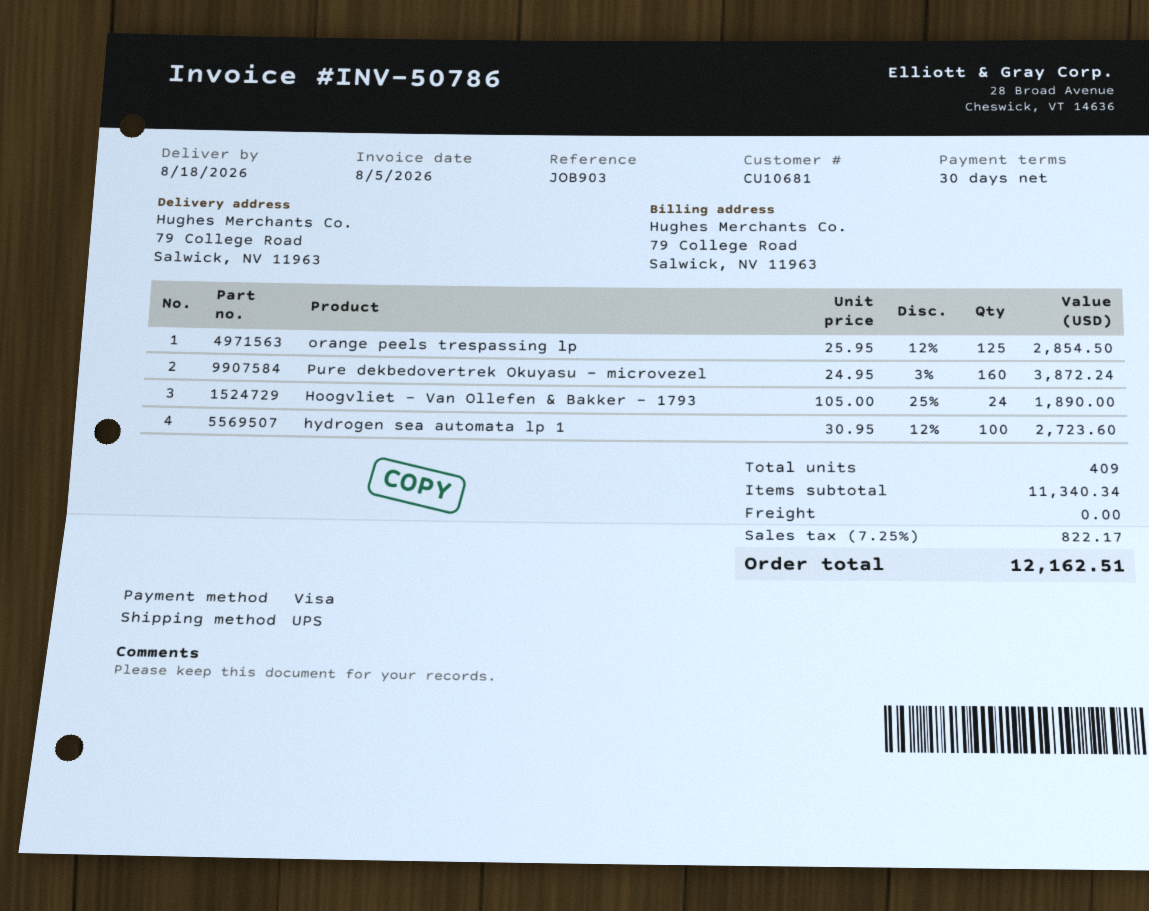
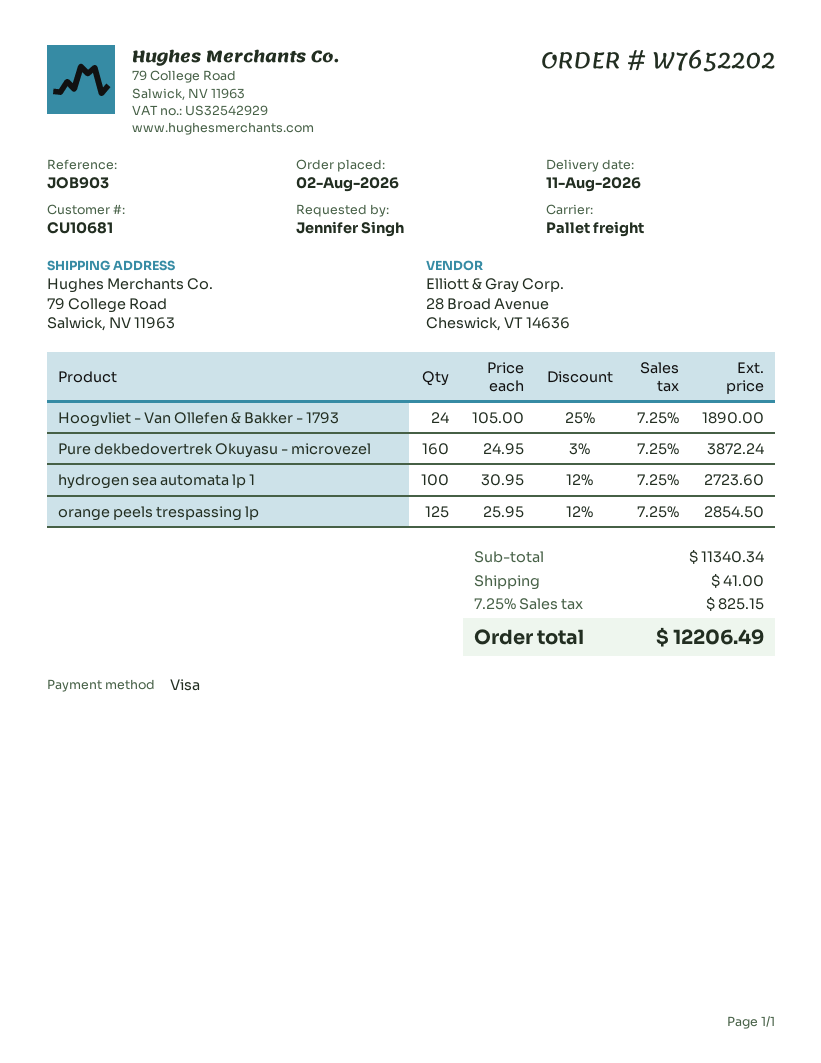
delivery date: 2026-08-18 -> 2026-08-11
shipping method: UPS -> pallet freight
shipping: 0.00 -> 41.00
tax: 7.25% = 822.17 -> 7.25% = 825.15
total: 12162.51 -> 12206.49

